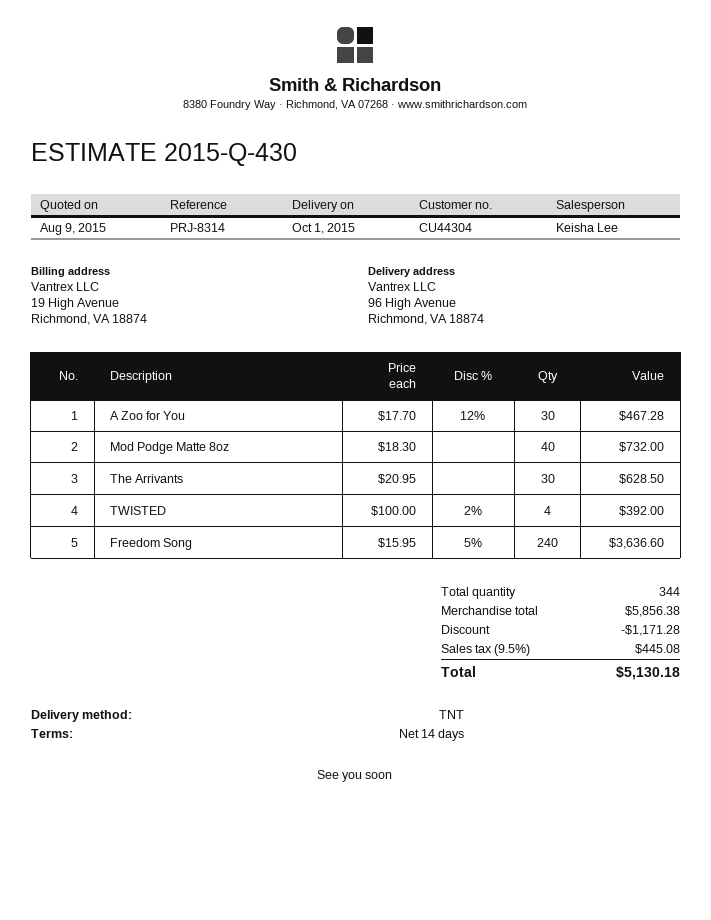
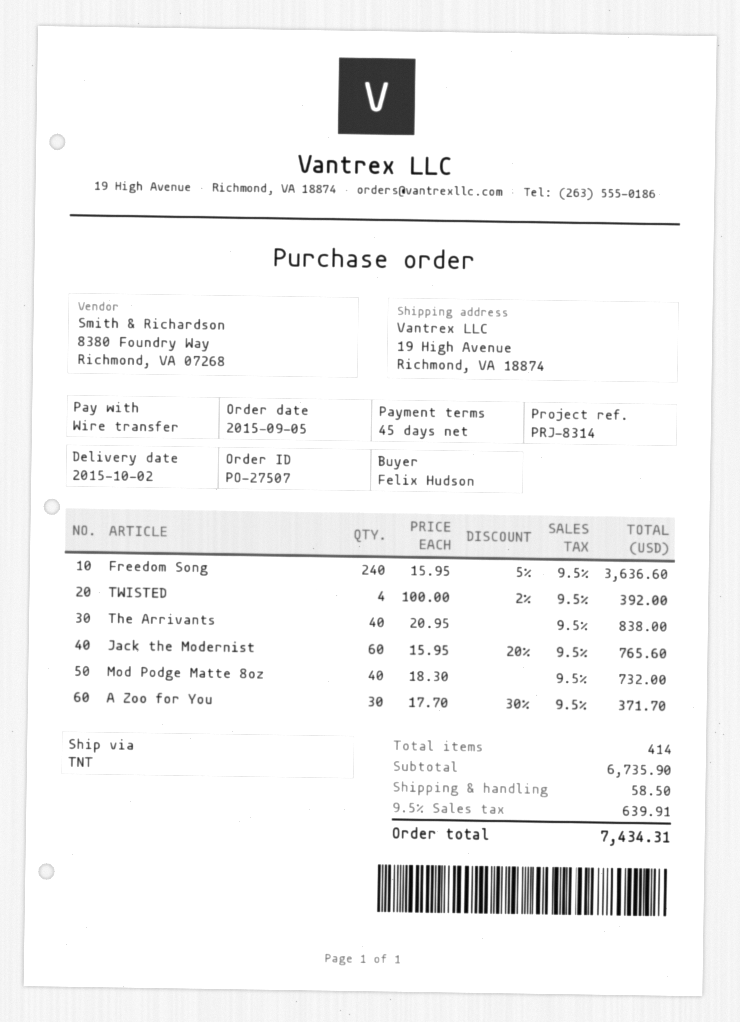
delivery date: 2015-10-01 -> 2015-10-02
payment terms: 14 days -> 45 days
ship to: 96 High Avenue, Richmond, VA 18874 -> 19 High Avenue, Richmond, VA 18874
A Zoo for You: 30 x 17.70 - 12% = 467.28 -> 30 x 17.70 - 30% = 371.70
The Arrivants: 30 x 20.95 = 628.50 -> 40 x 20.95 = 838.00
Jack the Modernist: none -> 60 x 15.95 - 20% = 765.60
total quantity: 344 -> 414
subtotal: 5856.38 -> 6735.90
discount: 1171.28 -> none
shipping: none -> 58.50
tax: 9.5% = 445.08 -> 9.5% = 639.91
total: 5130.18 -> 7434.31

